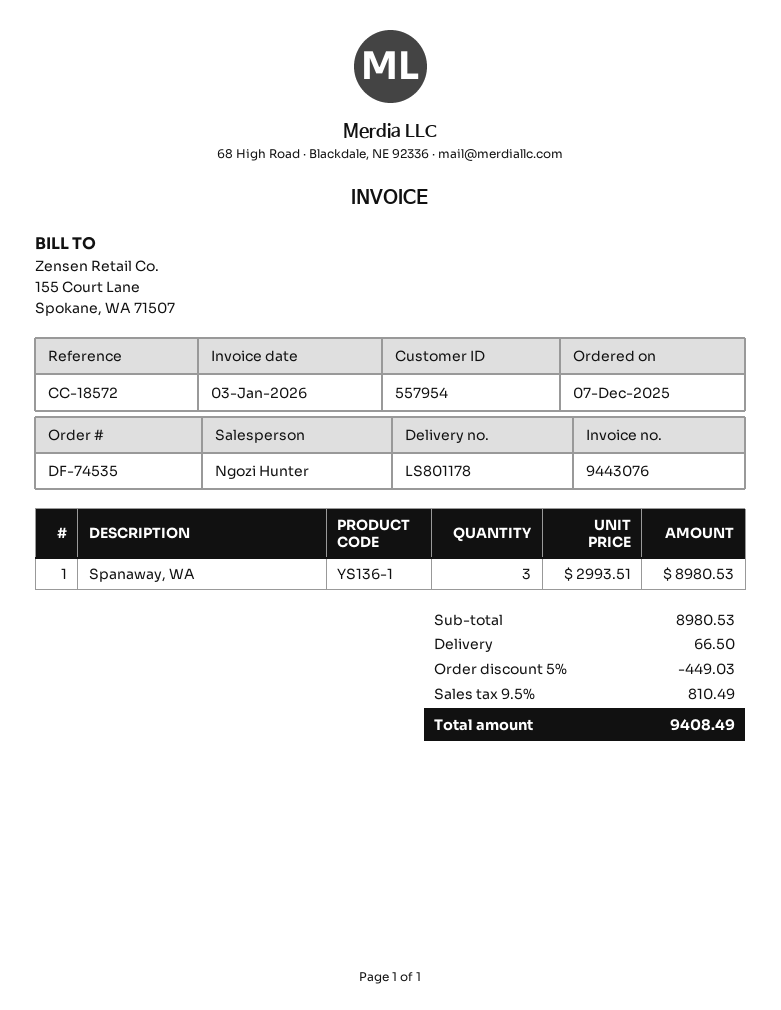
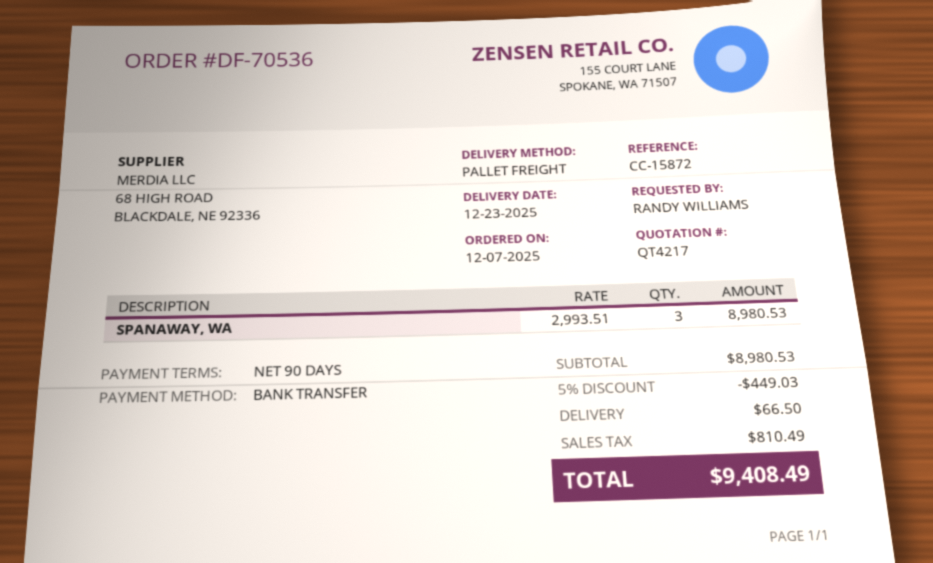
order number: DF-74535 -> DF-70536
reference: CC-18572 -> CC-15872

